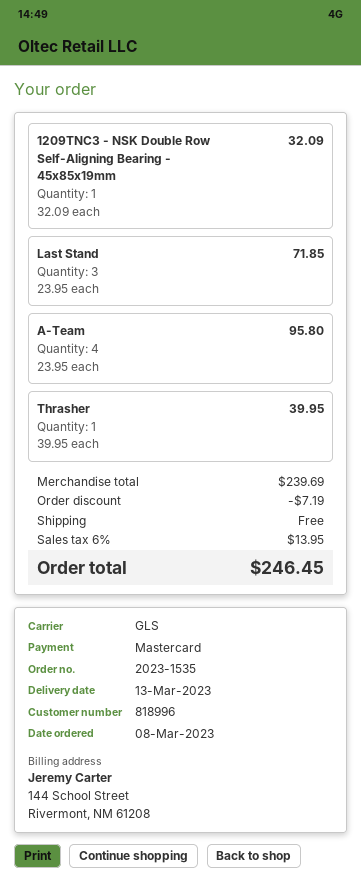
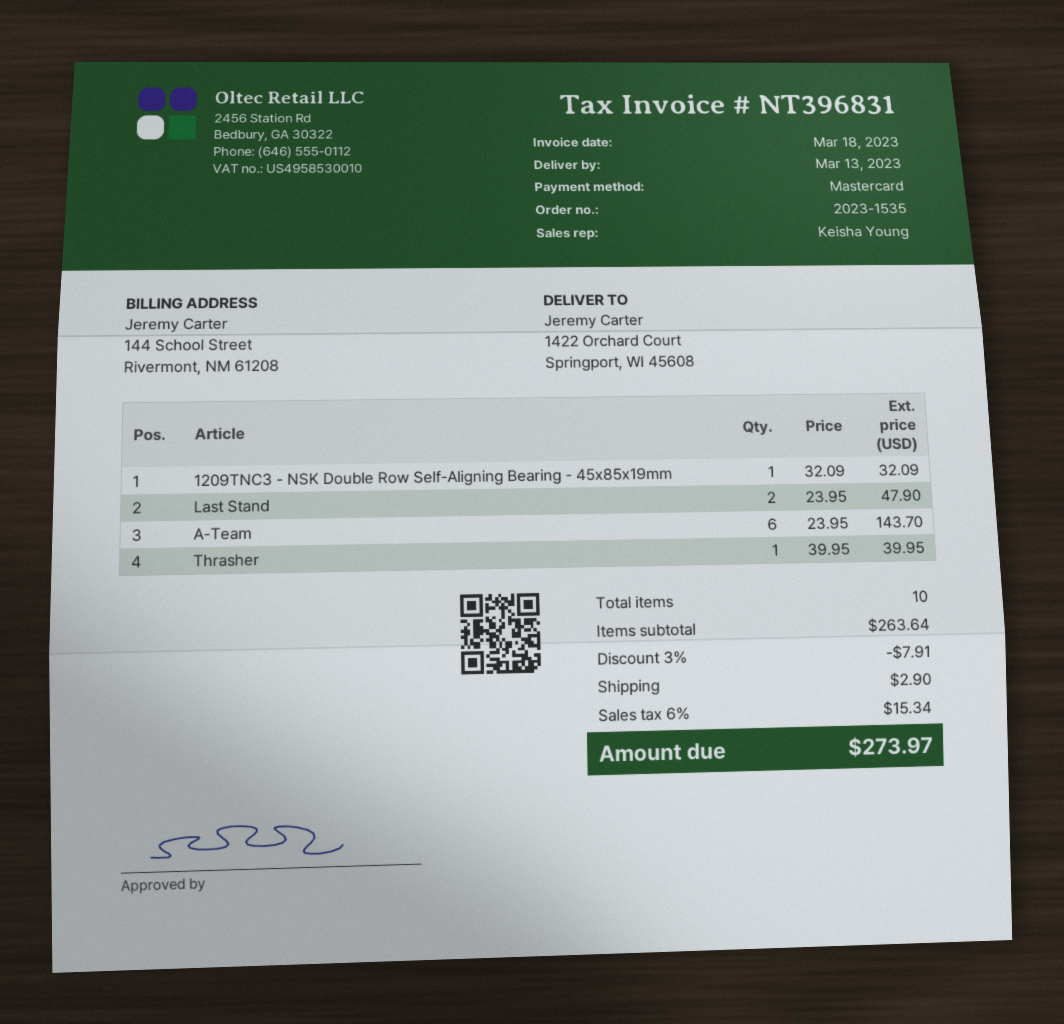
Last Stand: 3 x 23.95 = 71.85 -> 2 x 23.95 = 47.90
A-Team: 4 x 23.95 = 95.80 -> 6 x 23.95 = 143.70
subtotal: 239.69 -> 263.64
discount: 7.19 -> 7.91
shipping: 0.00 -> 2.90
tax: 6% = 13.95 -> 6% = 15.34
total: 246.45 -> 273.97

